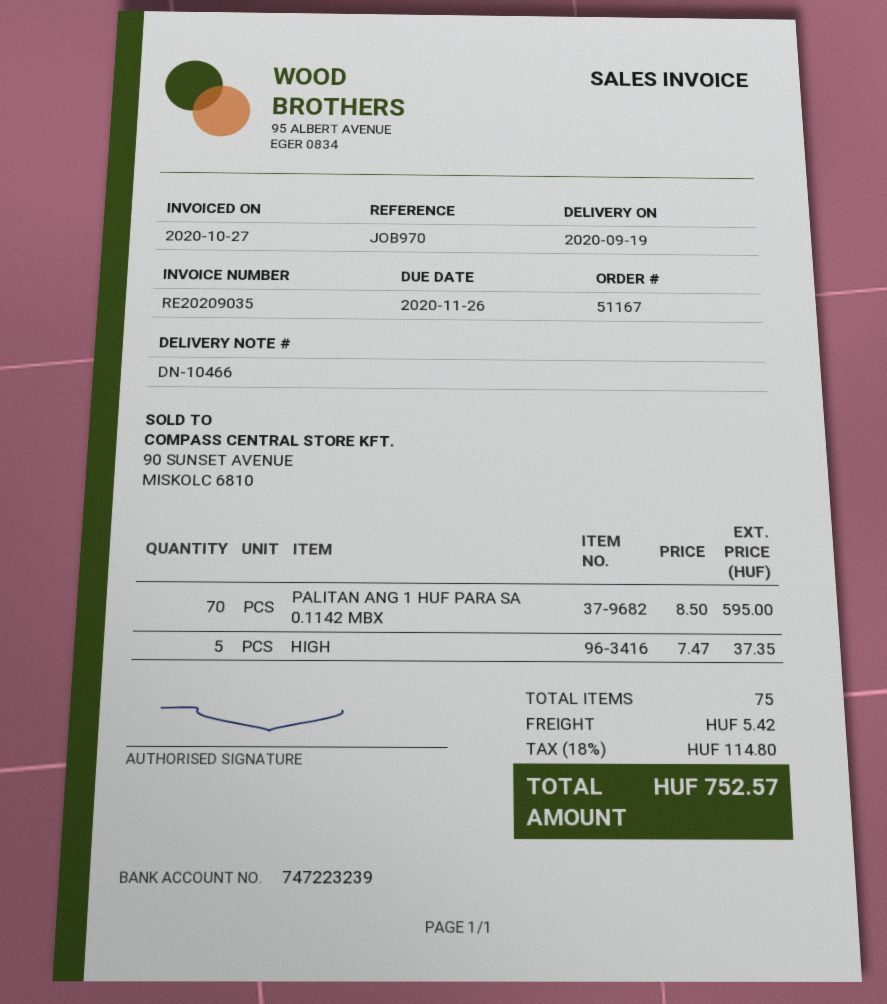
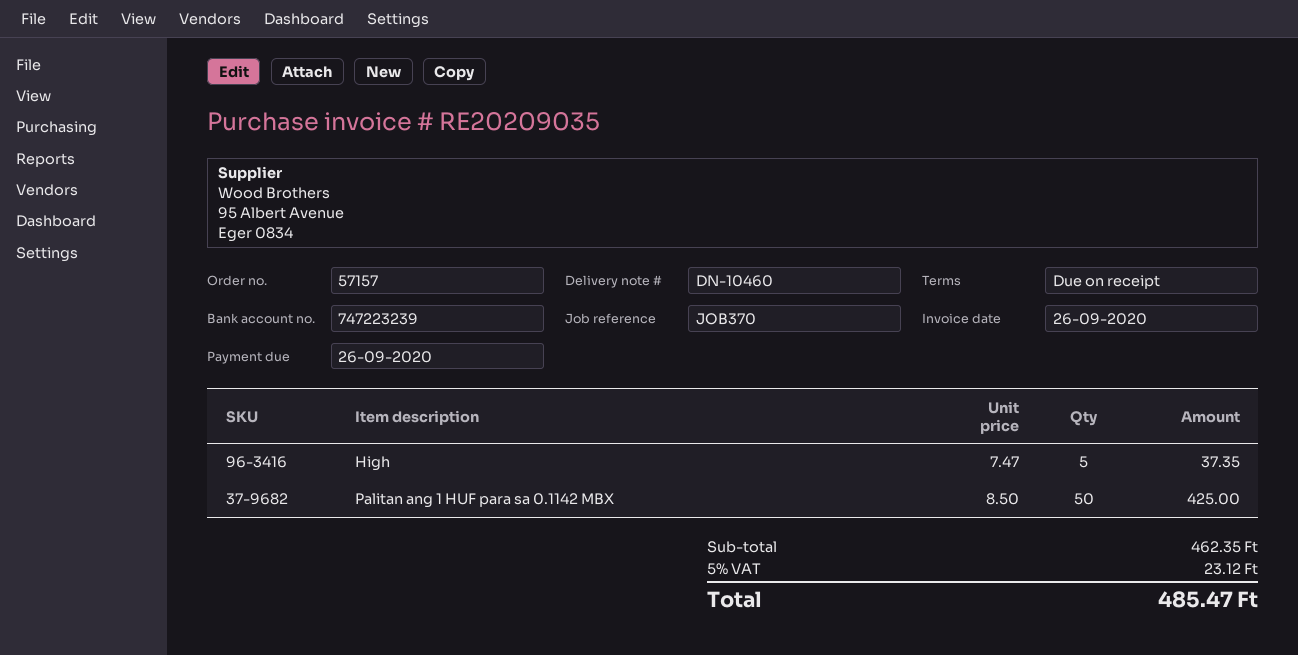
order number: 51167 -> 57157
delivery note number: DN-10466 -> DN-10460
invoice date: 2020-10-27 -> 2020-09-26
due date: 2020-11-26 -> 2020-09-26
reference: JOB970 -> JOB370
PALITAN ANG 1 HUF PARA SA 0.1142 MBX: 70 x 8.50 = 595.00 -> 50 x 8.50 = 425.00
shipping: 5.42 -> none
tax: 18% = 114.80 -> 5% = 23.12
total: 752.57 -> 485.47

